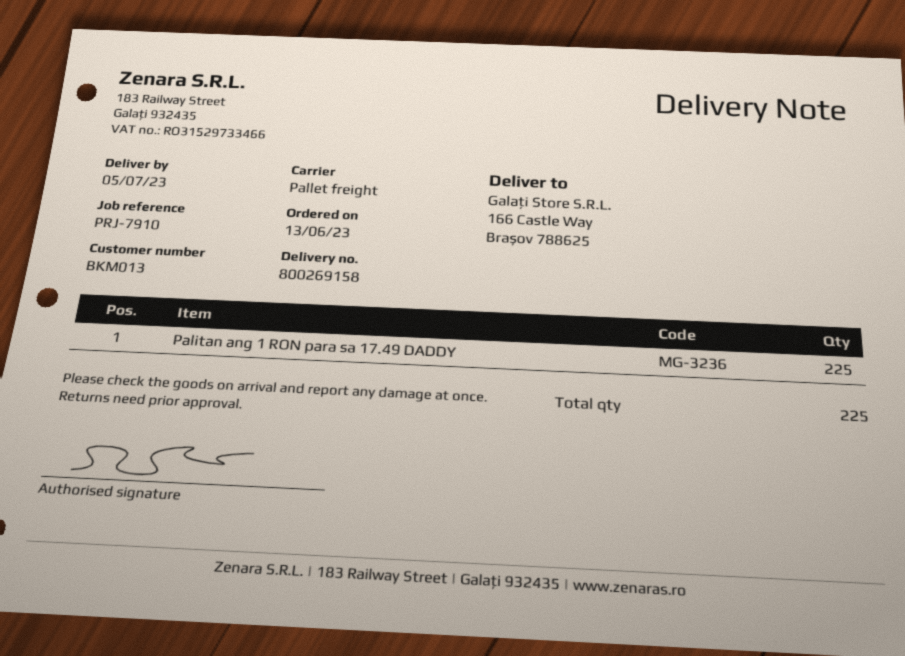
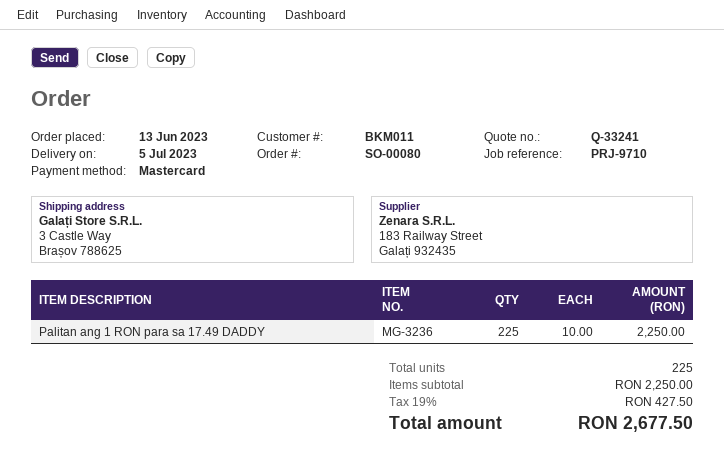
customer number: BKM013 -> BKM011
reference: PRJ-7910 -> PRJ-9710
ship to: 166 Castle Way, Brașov 788625 -> 3 Castle Way, Brașov 788625

